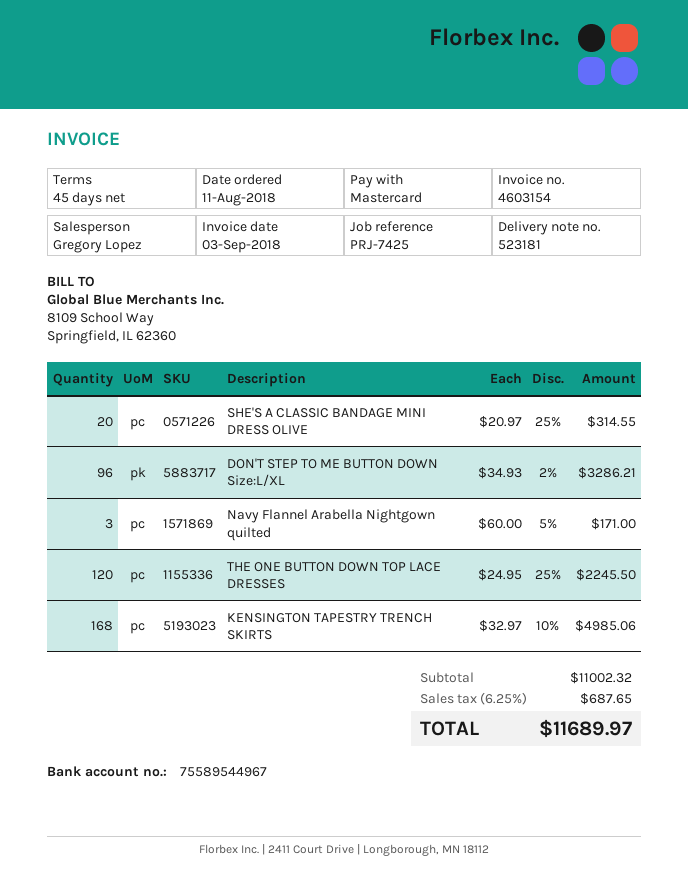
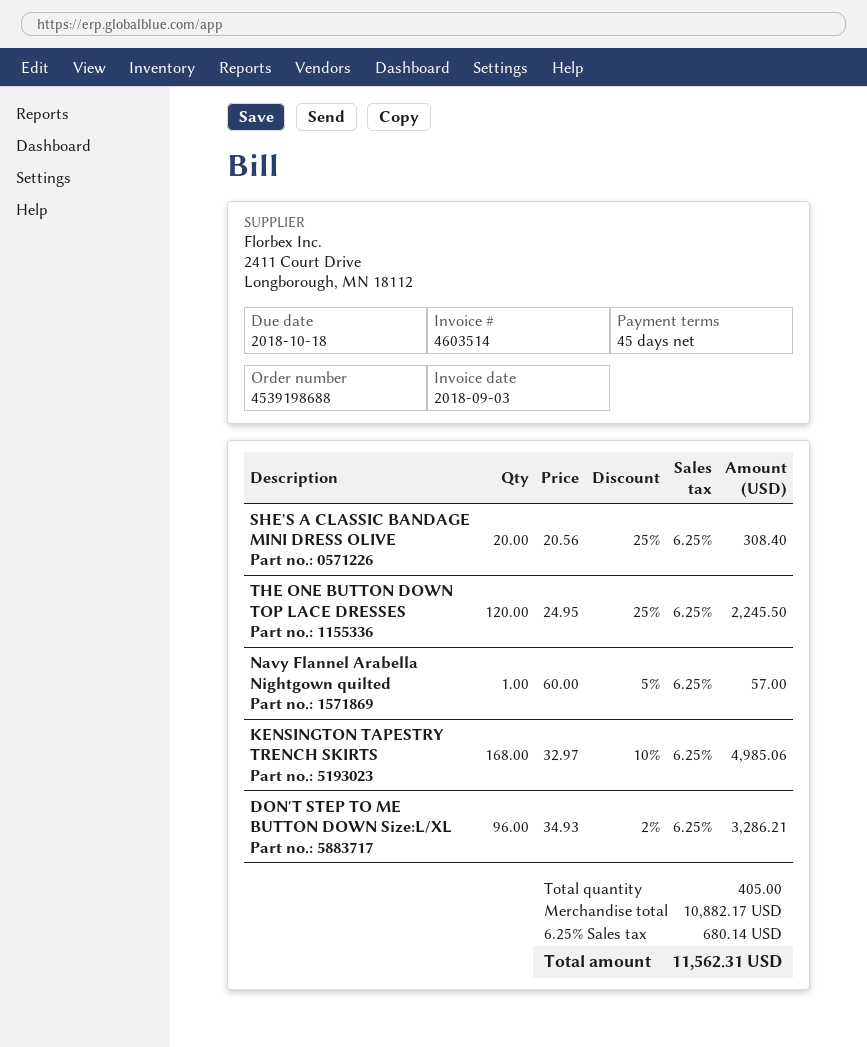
invoice number: 4603154 -> 4603514
SHE'S A CLASSIC BANDAGE MINI DRESS OLIVE: 20 x 20.97 - 25% = 314.55 -> 20 x 20.56 - 25% = 308.40
Navy Flannel Arabella Nightgown quilted: 3 x 60.00 - 5% = 171.00 -> 1 x 60.00 - 5% = 57.00
subtotal: 11002.32 -> 10882.17
tax: 6.25% = 687.65 -> 6.25% = 680.14
total: 11689.97 -> 11562.31

